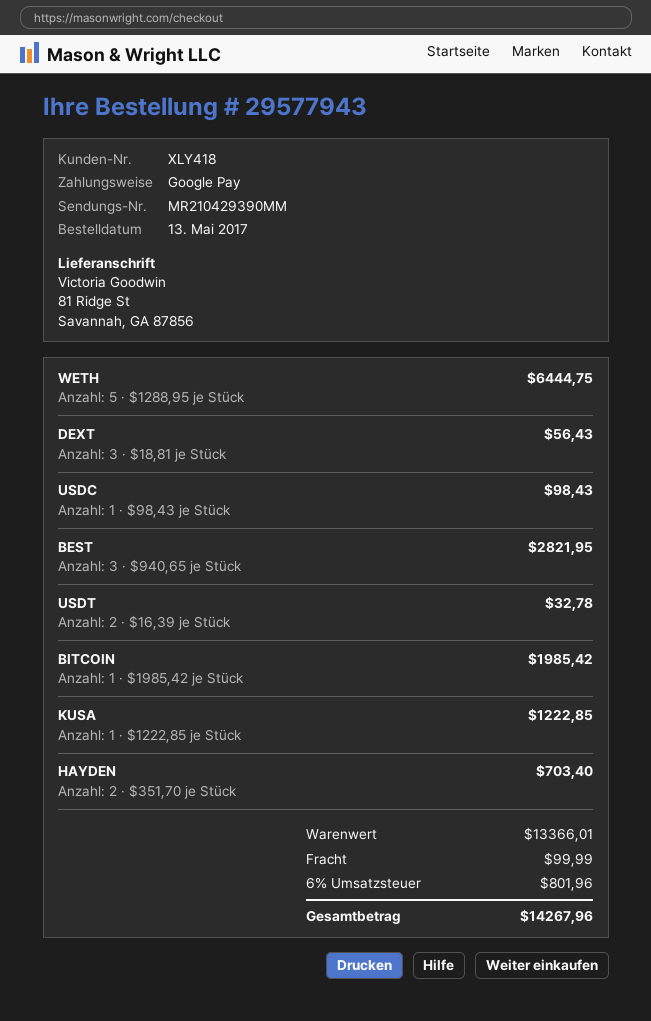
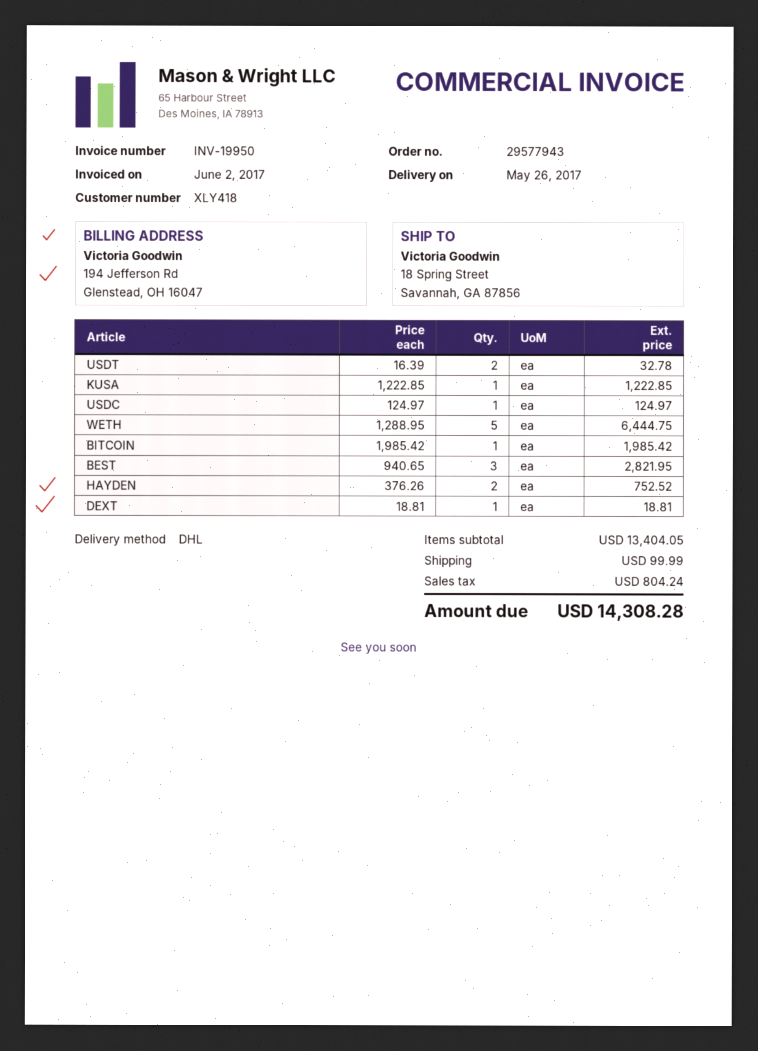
ship to: 81 Ridge St, Savannah, GA 87856 -> 18 Spring Street, Savannah, GA 87856
DEXT: 3 x 18.81 = 56.43 -> 1 x 18.81 = 18.81
USDC: 1 x 98.43 = 98.43 -> 1 x 124.97 = 124.97
HAYDEN: 2 x 351.70 = 703.40 -> 2 x 376.26 = 752.52
subtotal: 13366.01 -> 13404.05
tax: 801.96 -> 804.24
total: 14267.96 -> 14308.28

